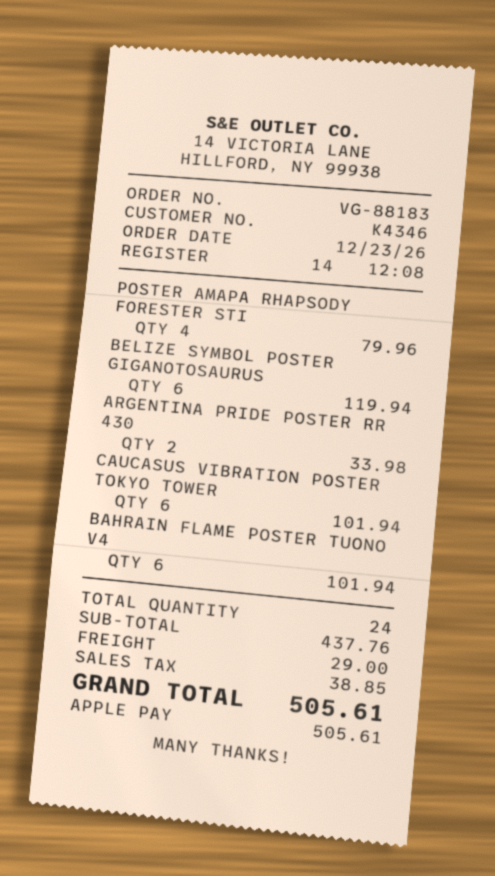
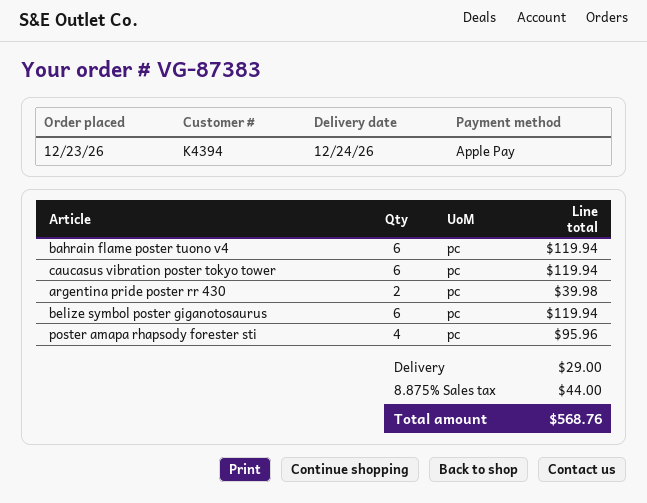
order number: VG-88183 -> VG-87383
customer number: K4346 -> K4394
POSTER AMAPA RHAPSODY FORESTER STI: 4 for 79.96 -> 4 for 95.96
ARGENTINA PRIDE POSTER RR 430: 2 for 33.98 -> 2 for 39.98
CAUCASUS VIBRATION POSTER TOKYO TOWER: 6 for 101.94 -> 6 for 119.94
BAHRAIN FLAME POSTER TUONO V4: 6 for 101.94 -> 6 for 119.94
tax: 38.85 -> 44.00
total: 505.61 -> 568.76

